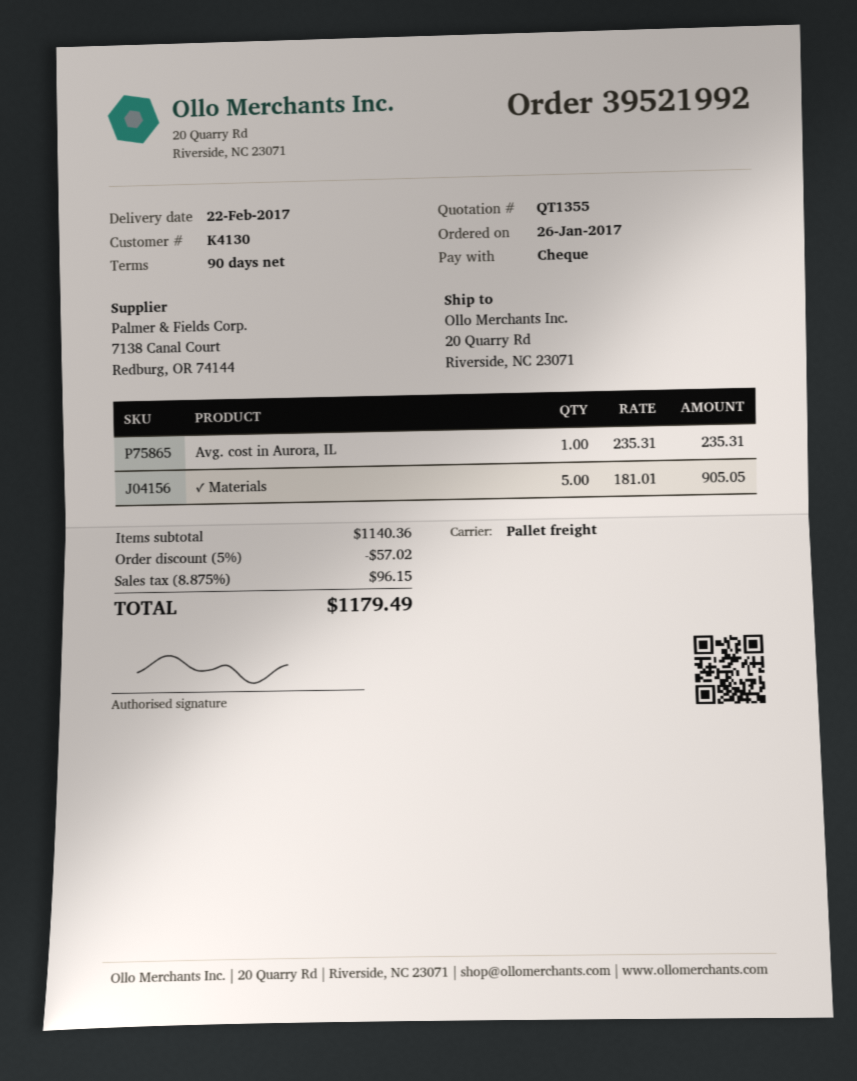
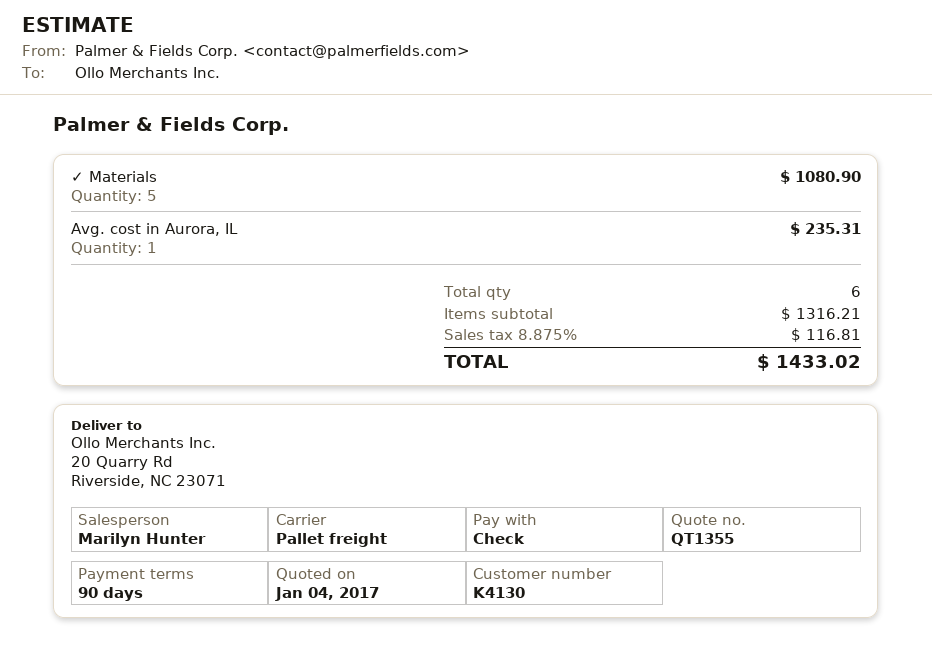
✓ Materials: 5 for 905.05 -> 5 for 1080.90
subtotal: 1140.36 -> 1316.21
discount: 5% = 57.02 -> none
tax: 8.875% = 96.15 -> 8.875% = 116.81
total: 1179.49 -> 1433.02

